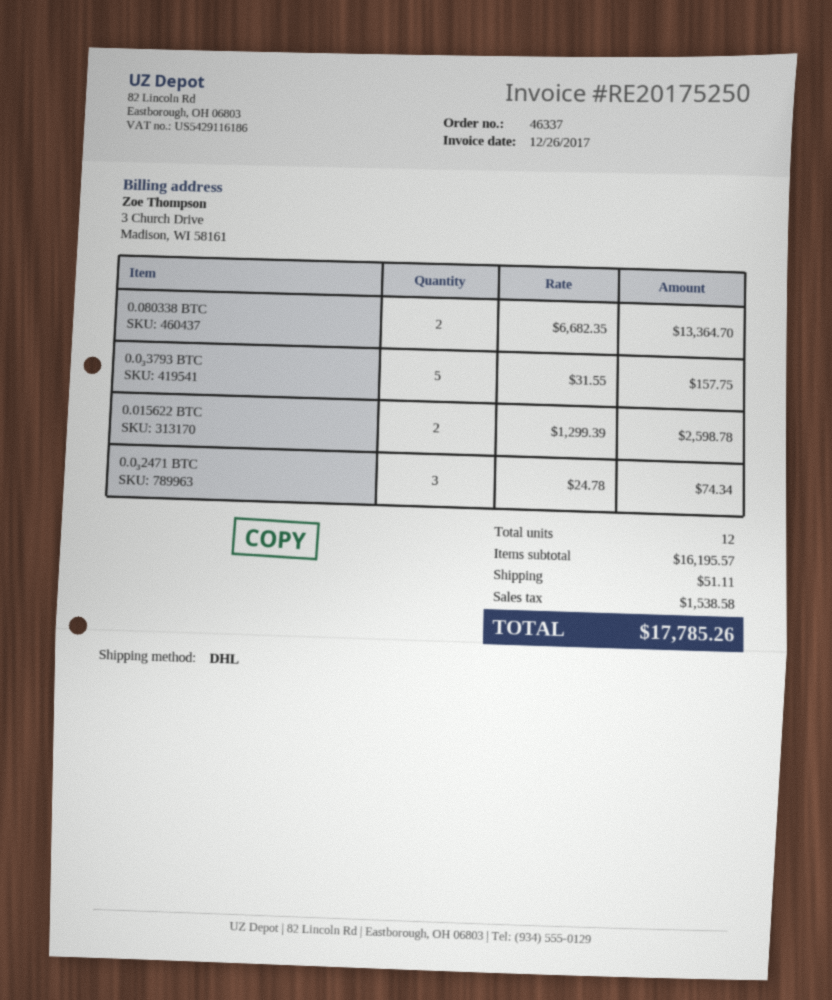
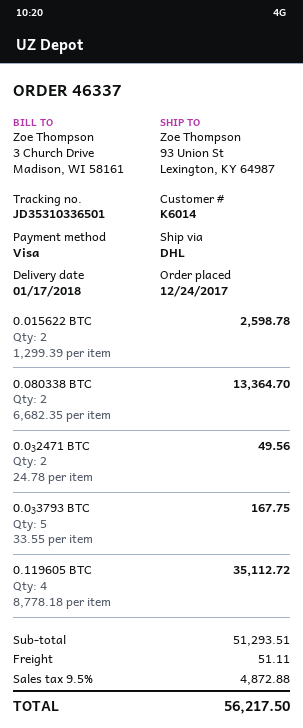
0.0₃3793 BTC: 5 x 31.55 = 157.75 -> 5 x 33.55 = 167.75
0.0₃2471 BTC: 3 x 24.78 = 74.34 -> 2 x 24.78 = 49.56
0.119605 BTC: none -> 4 x 8778.18 = 35112.72
subtotal: 16195.57 -> 51293.51
tax: 1538.58 -> 4872.88
total: 17785.26 -> 56217.50

